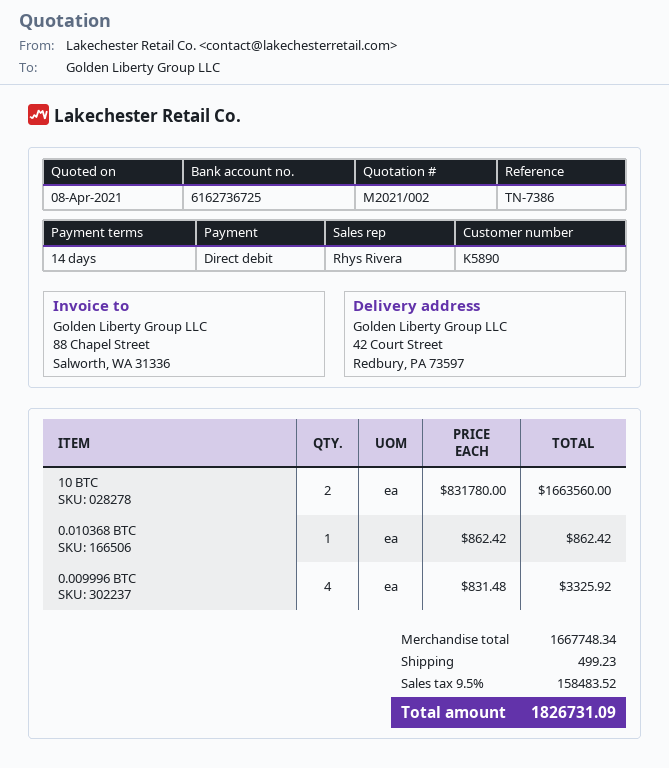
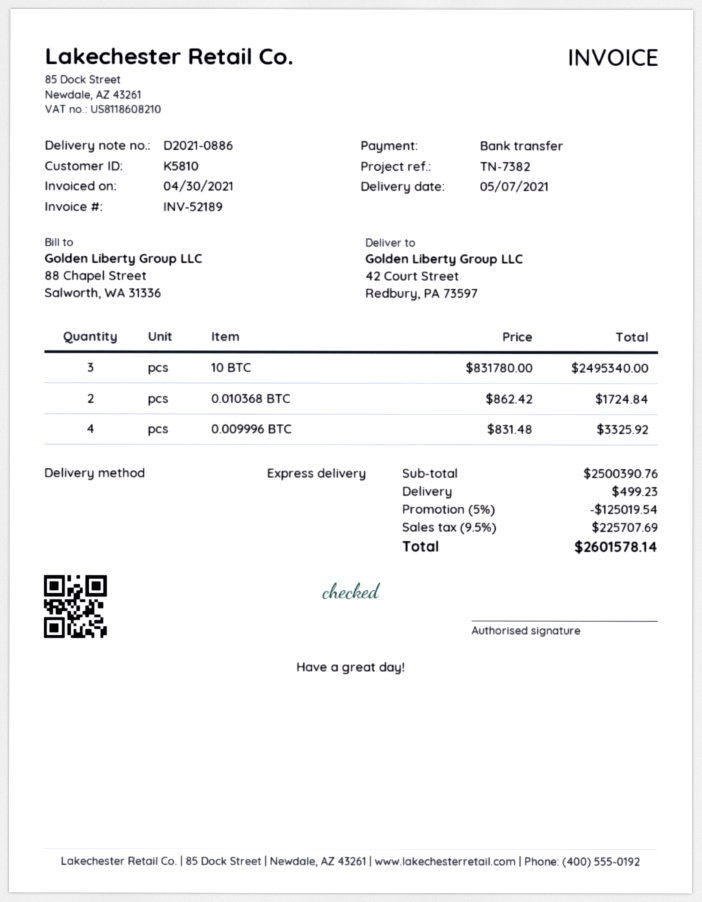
customer number: K5890 -> K5810
reference: TN-7386 -> TN-7382
payment method: direct debit -> bank transfer
10 BTC: 2 x 831780.00 = 1663560.00 -> 3 x 831780.00 = 2495340.00
0.010368 BTC: 1 x 862.42 = 862.42 -> 2 x 862.42 = 1724.84
subtotal: 1667748.34 -> 2500390.76
discount: none -> 5% = 125019.54
tax: 9.5% = 158483.52 -> 9.5% = 225707.69
total: 1826731.09 -> 2601578.14

